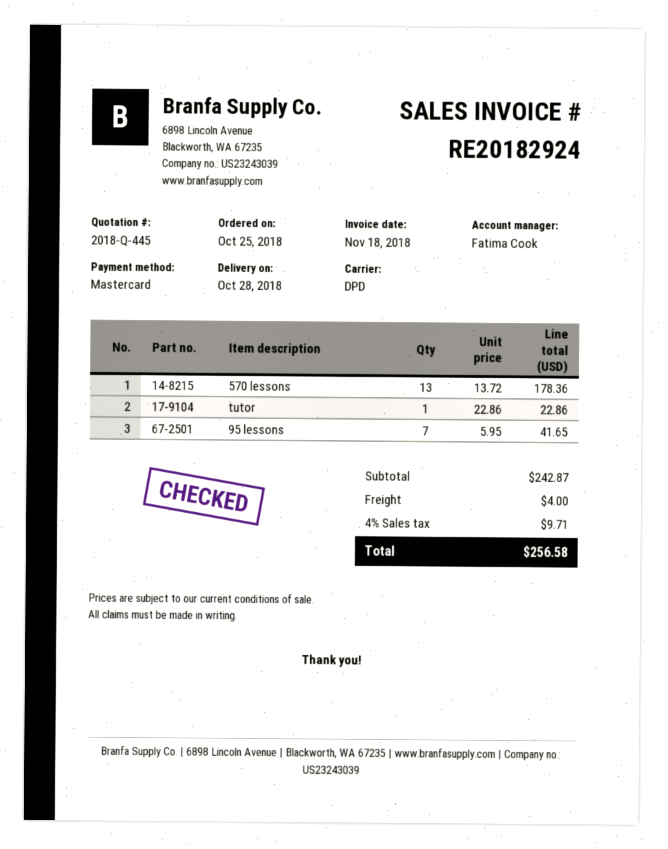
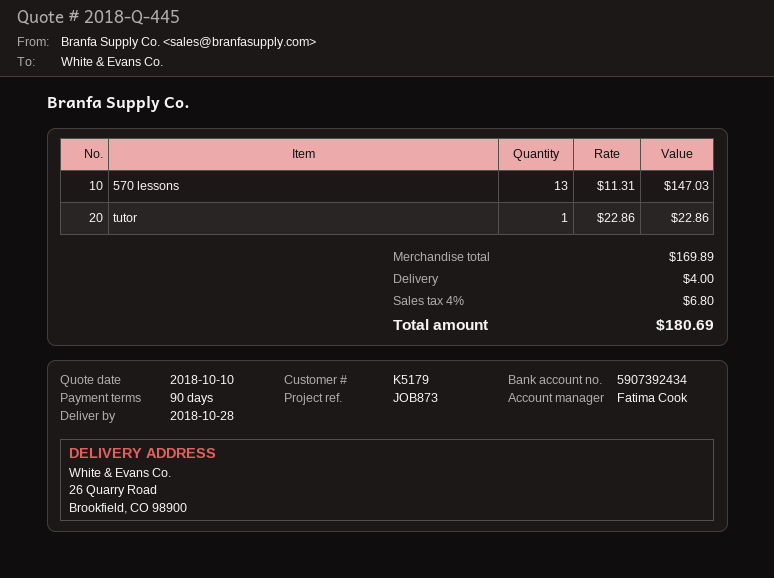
570 lessons: 13 x 13.72 = 178.36 -> 13 x 11.31 = 147.03
95 lessons: 7 x 5.95 = 41.65 -> none
subtotal: 242.87 -> 169.89
tax: 4% = 9.71 -> 4% = 6.80
total: 256.58 -> 180.69

